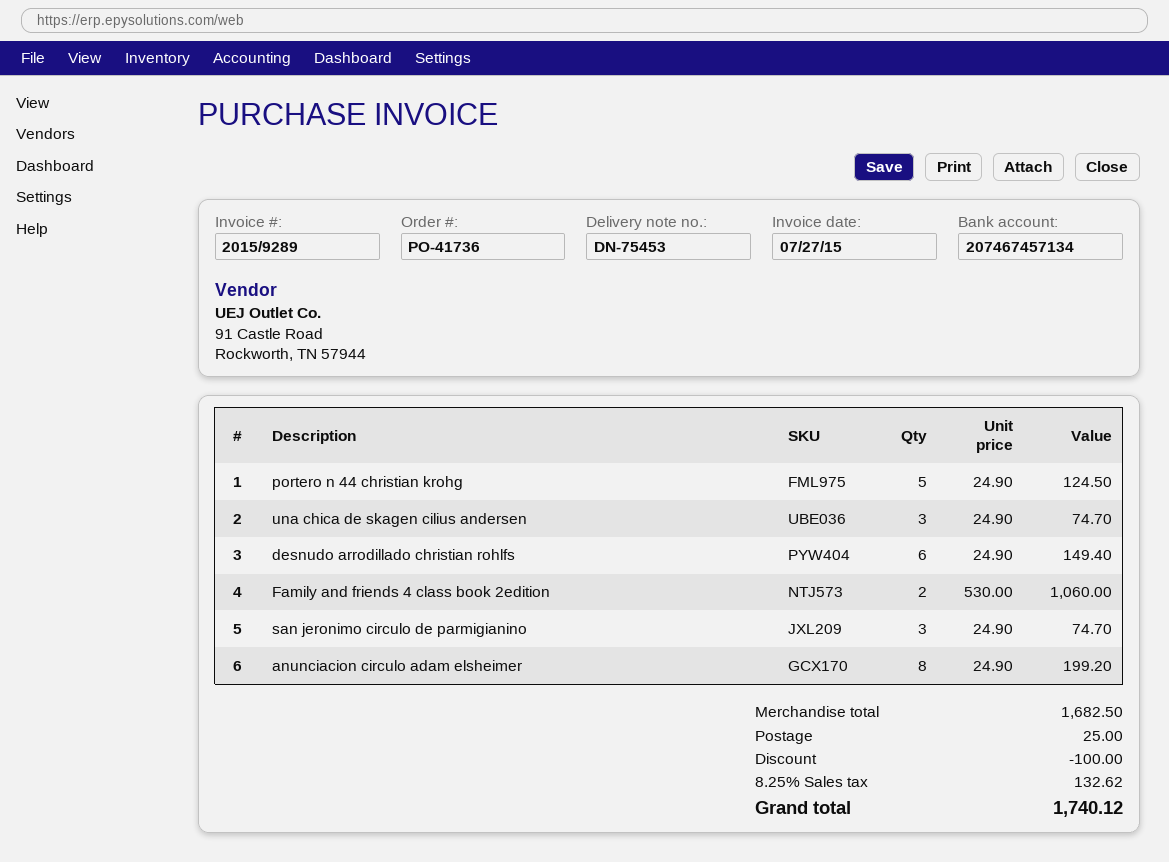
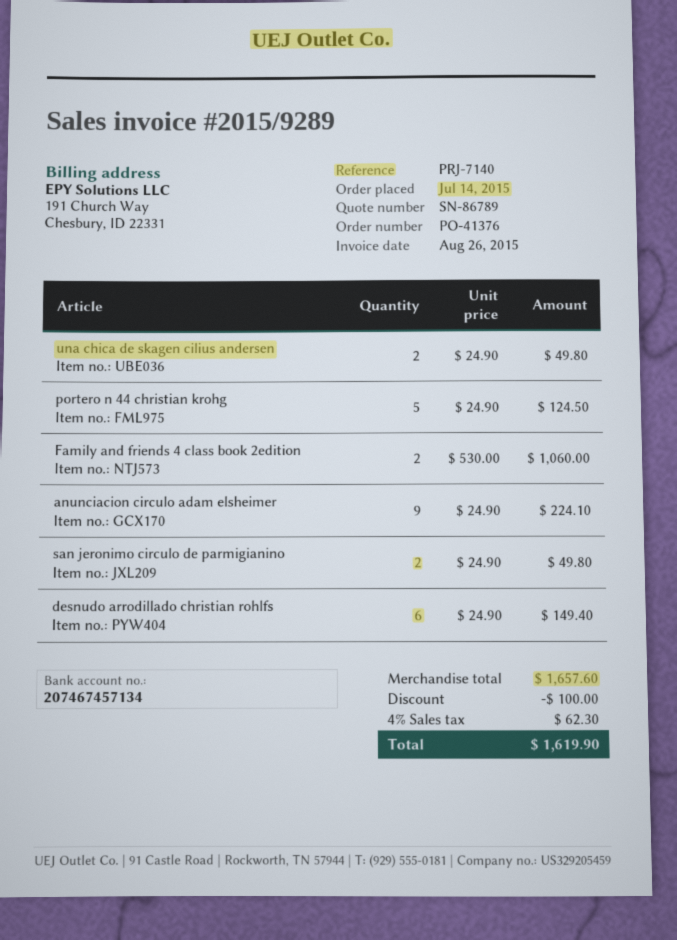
order number: PO-41736 -> PO-41376
invoice date: 2015-07-27 -> 2015-08-26
una chica de skagen cilius andersen: 3 x 24.90 = 74.70 -> 2 x 24.90 = 49.80
san jeronimo circulo de parmigianino: 3 x 24.90 = 74.70 -> 2 x 24.90 = 49.80
anunciacion circulo adam elsheimer: 8 x 24.90 = 199.20 -> 9 x 24.90 = 224.10
subtotal: 1682.50 -> 1657.60
shipping: 25.00 -> none
tax: 8.25% = 132.62 -> 4% = 62.30
total: 1740.12 -> 1619.90

